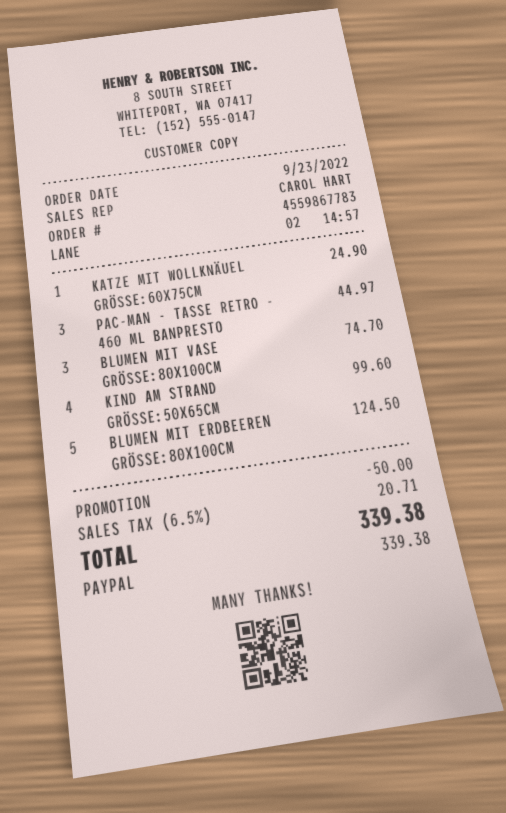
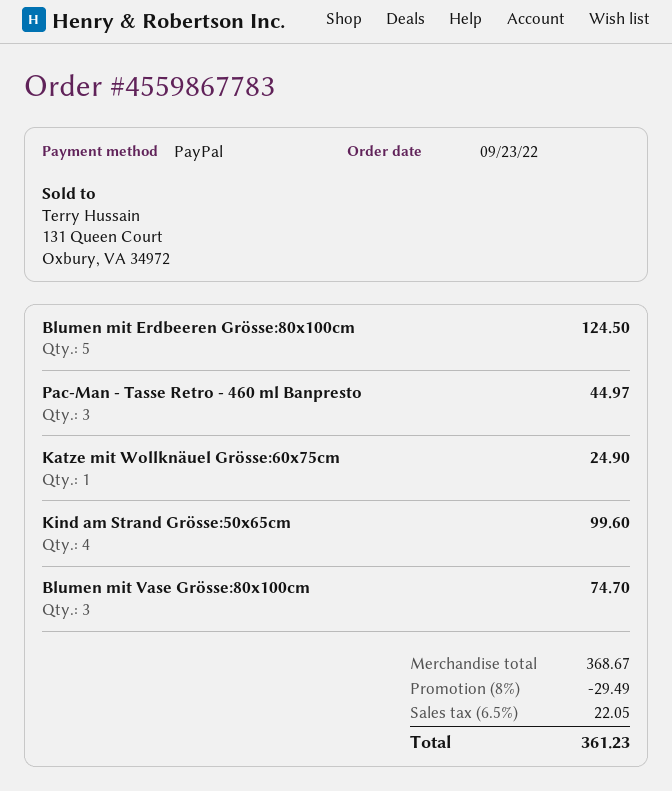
discount: 50.00 -> 29.49
tax: 6.5% = 20.71 -> 6.5% = 22.05
total: 339.38 -> 361.23

